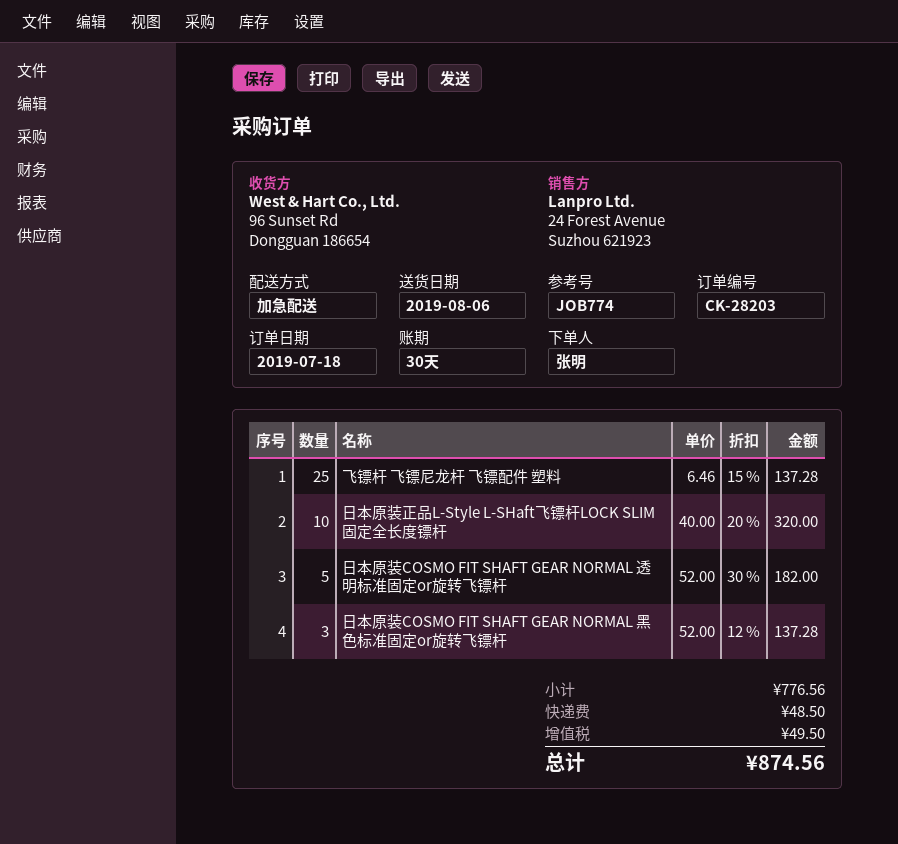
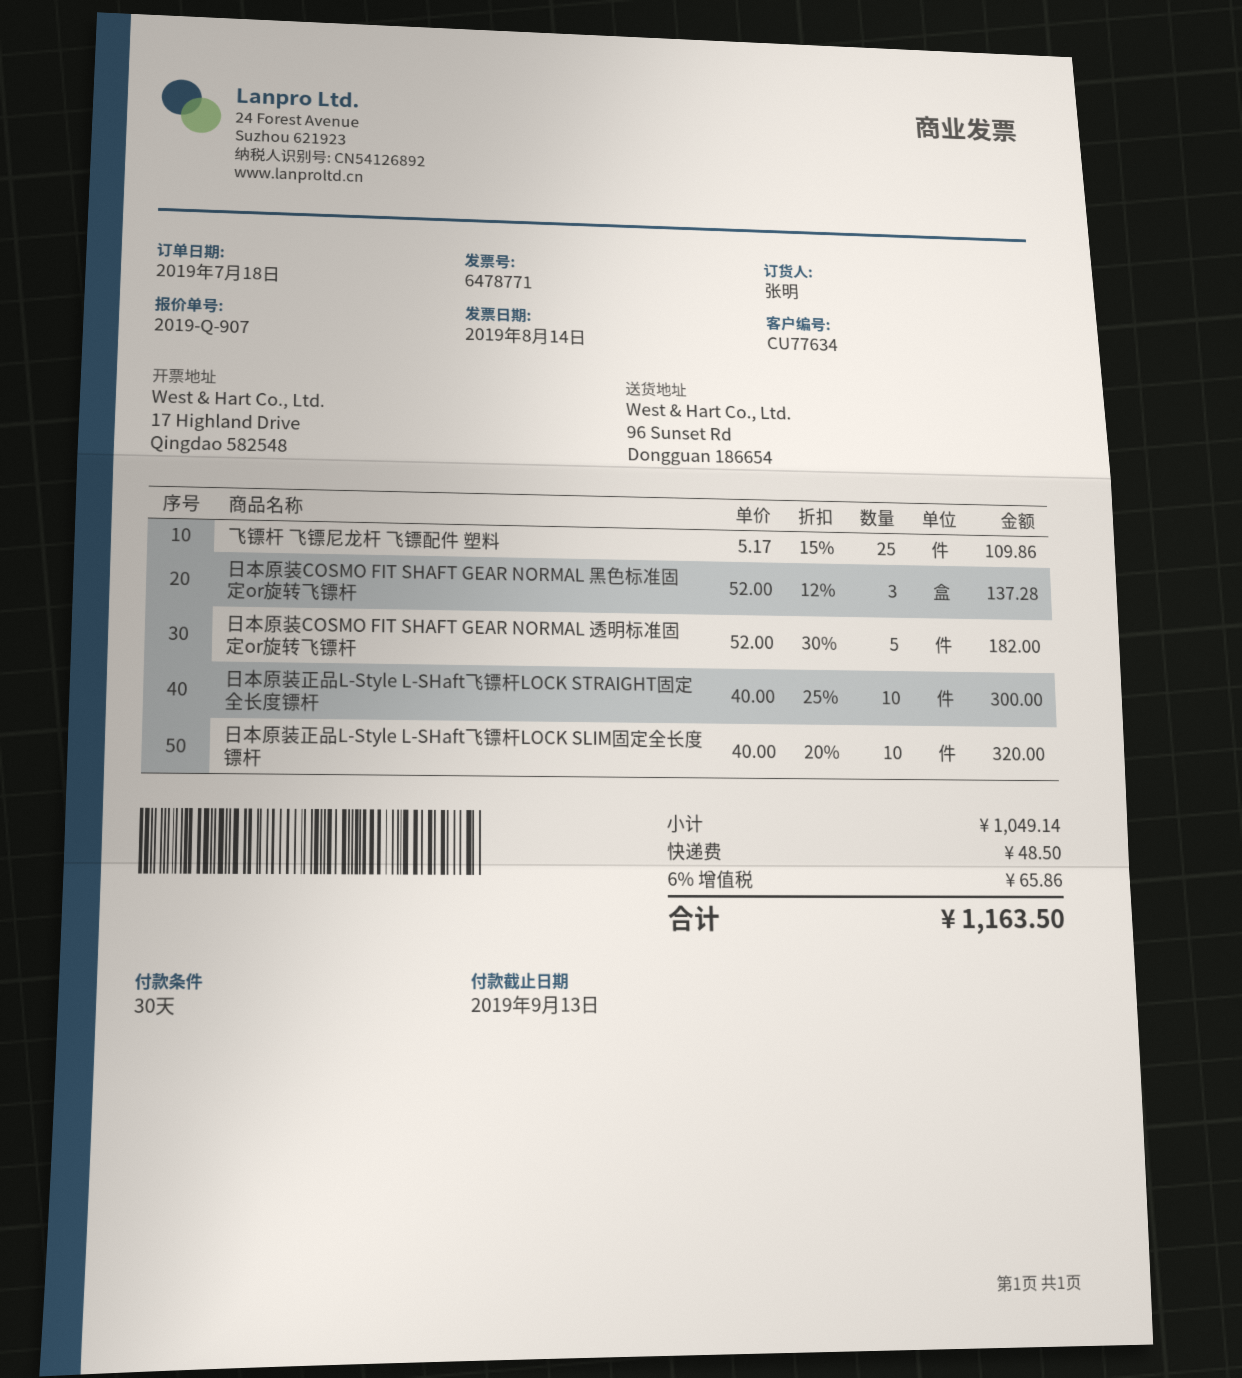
飞镖杆 飞镖尼龙杆 飞镖配件 塑料: 25 x 6.46 - 15% = 137.28 -> 25 x 5.17 - 15% = 109.86
日本原装正品L-Style L-SHaft飞镖杆LOCK STRAIGHT固定全长度镖杆: none -> 10 x 40.00 - 25% = 300.00
subtotal: 776.56 -> 1049.14
tax: 49.50 -> 65.86
total: 874.56 -> 1163.50

